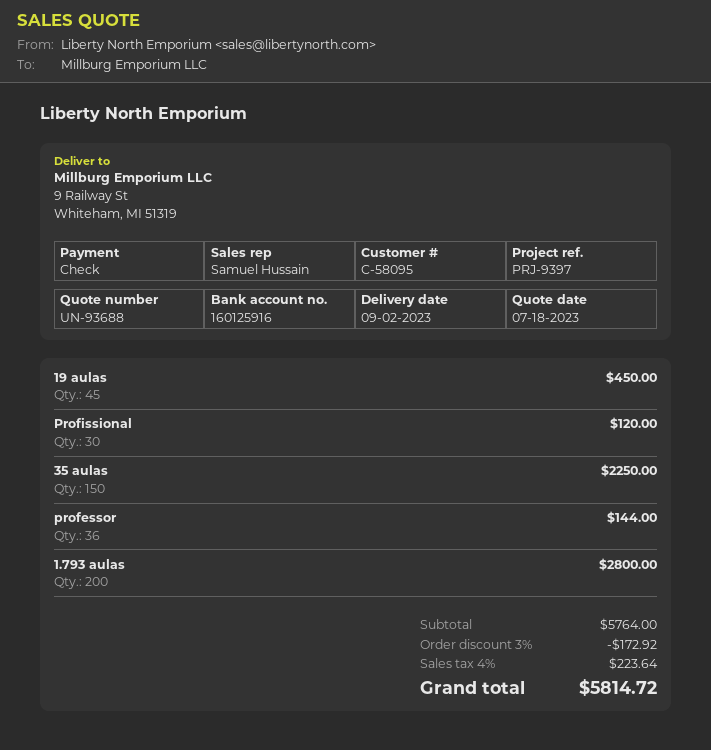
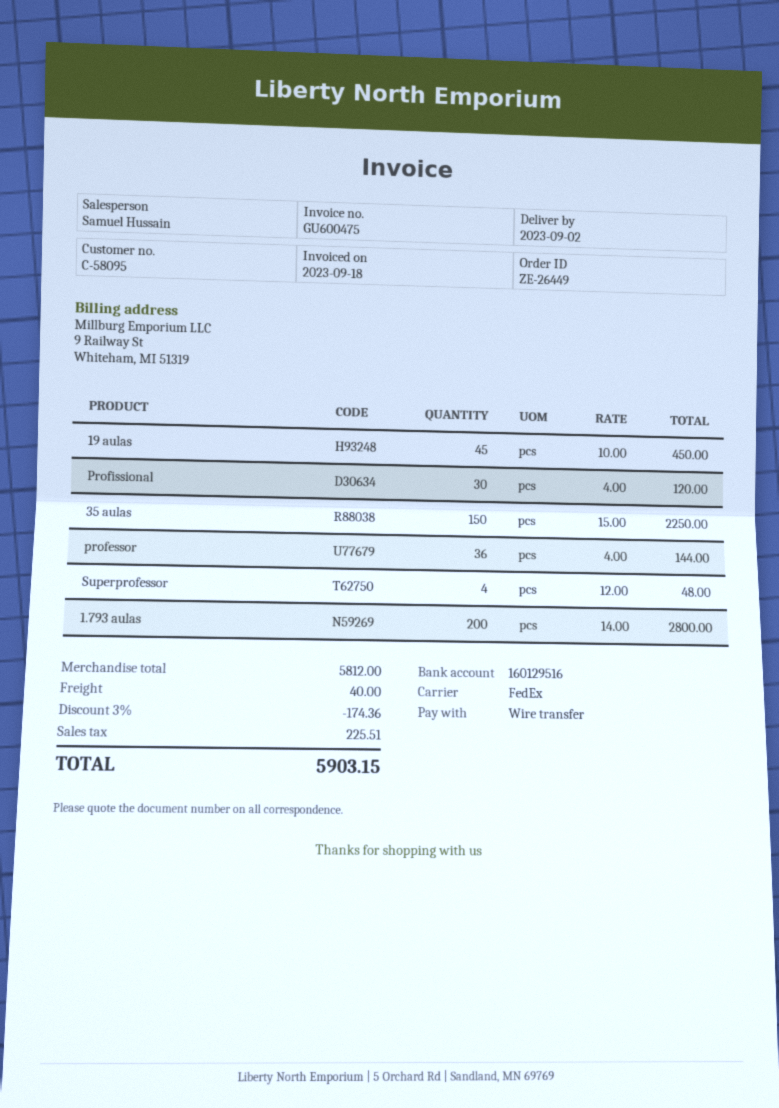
payment method: cheque -> bank transfer
bank account: 160125916 -> 160129516
Superprofessor: none -> 4 for 48.00
subtotal: 5764.00 -> 5812.00
discount: 3% = 172.92 -> 3% = 174.36
shipping: none -> 40.00
tax: 223.64 -> 225.51
total: 5814.72 -> 5903.15

